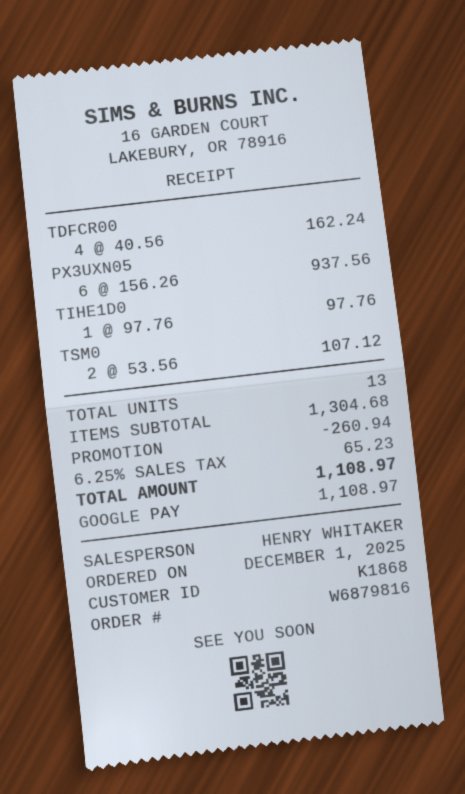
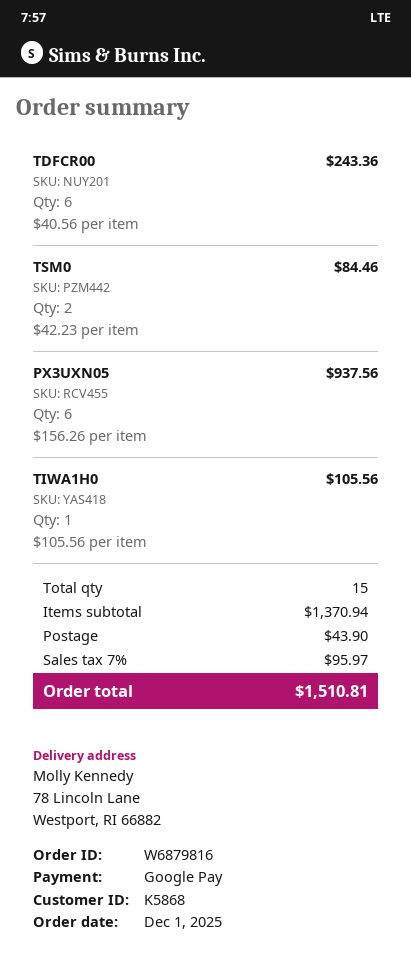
customer number: K1868 -> K5868
TDFCR00: 4 x 40.56 = 162.24 -> 6 x 40.56 = 243.36
TIHE1D0: 1 x 97.76 = 97.76 -> none
TSM0: 2 x 53.56 = 107.12 -> 2 x 42.23 = 84.46
TIWA1H0: none -> 1 x 105.56 = 105.56
total quantity: 13 -> 15
subtotal: 1304.68 -> 1370.94
discount: 260.94 -> none
shipping: none -> 43.90
tax: 6.25% = 65.23 -> 7% = 95.97
total: 1108.97 -> 1510.81

